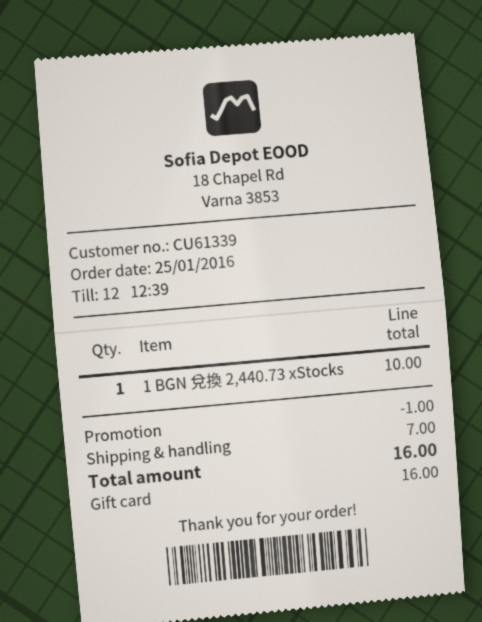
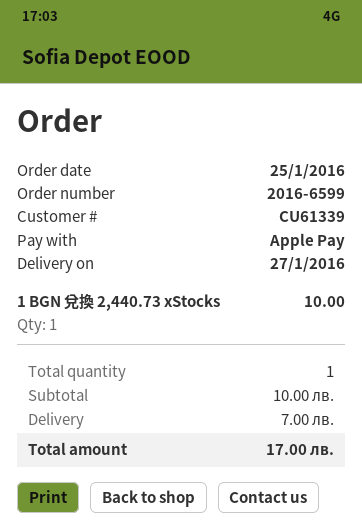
payment method: gift card -> Apple Pay
discount: 1.00 -> none
total: 16.00 -> 17.00

